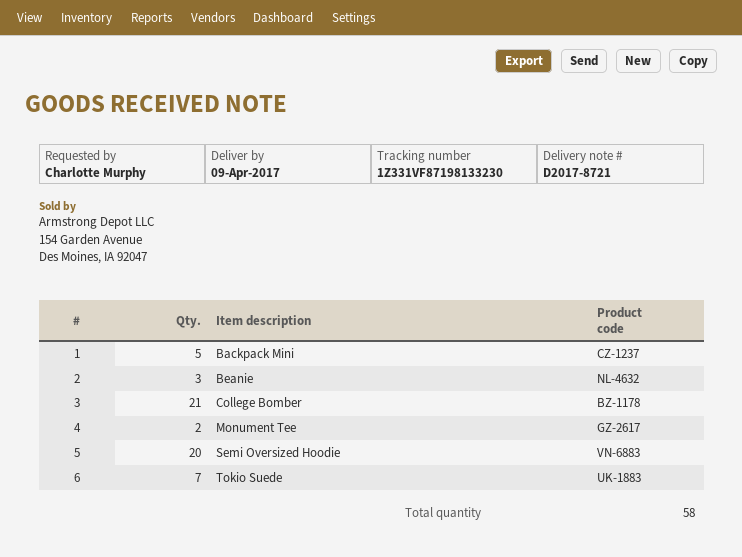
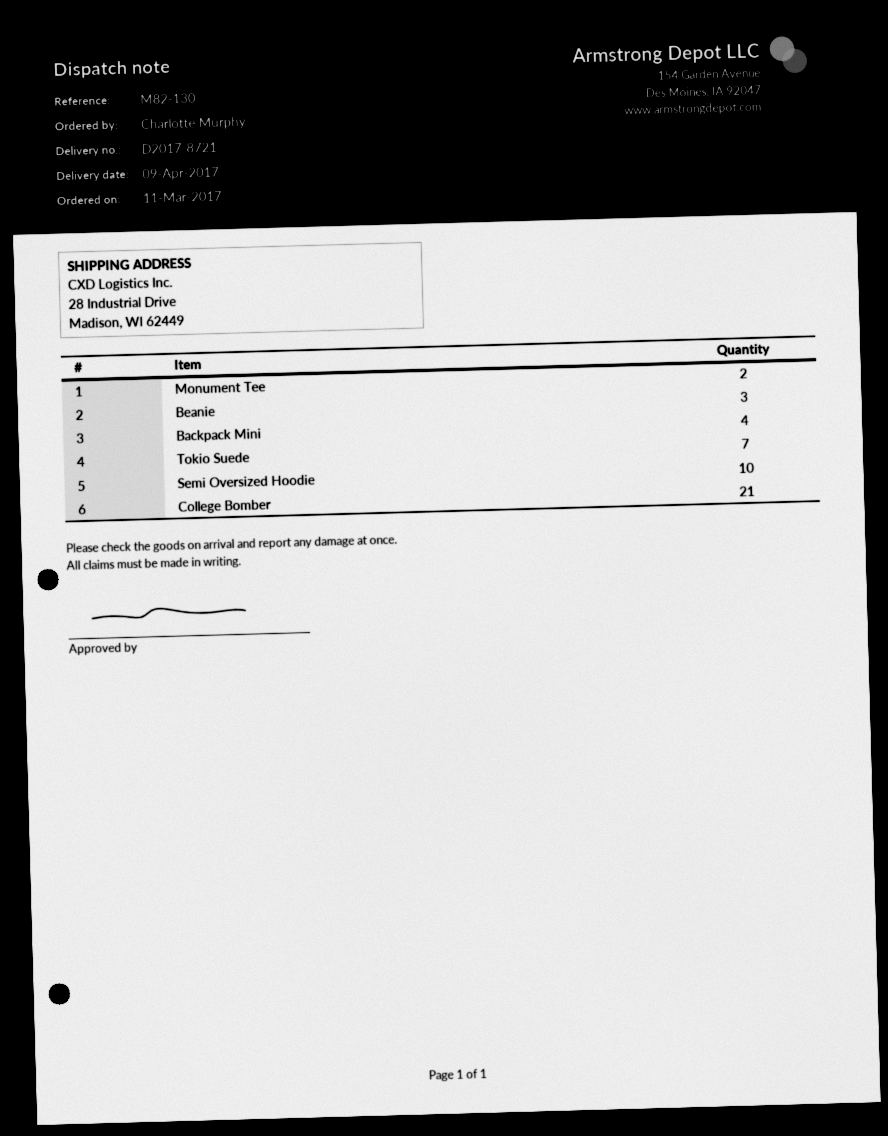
Backpack Mini: 5 -> 4
Semi Oversized Hoodie: 20 -> 10

